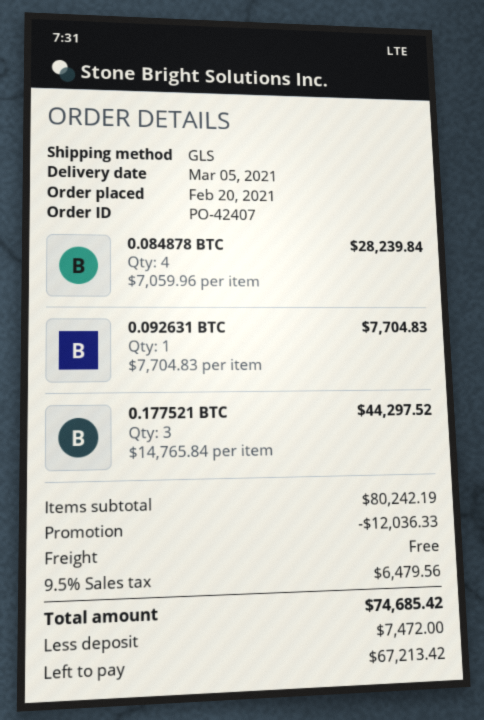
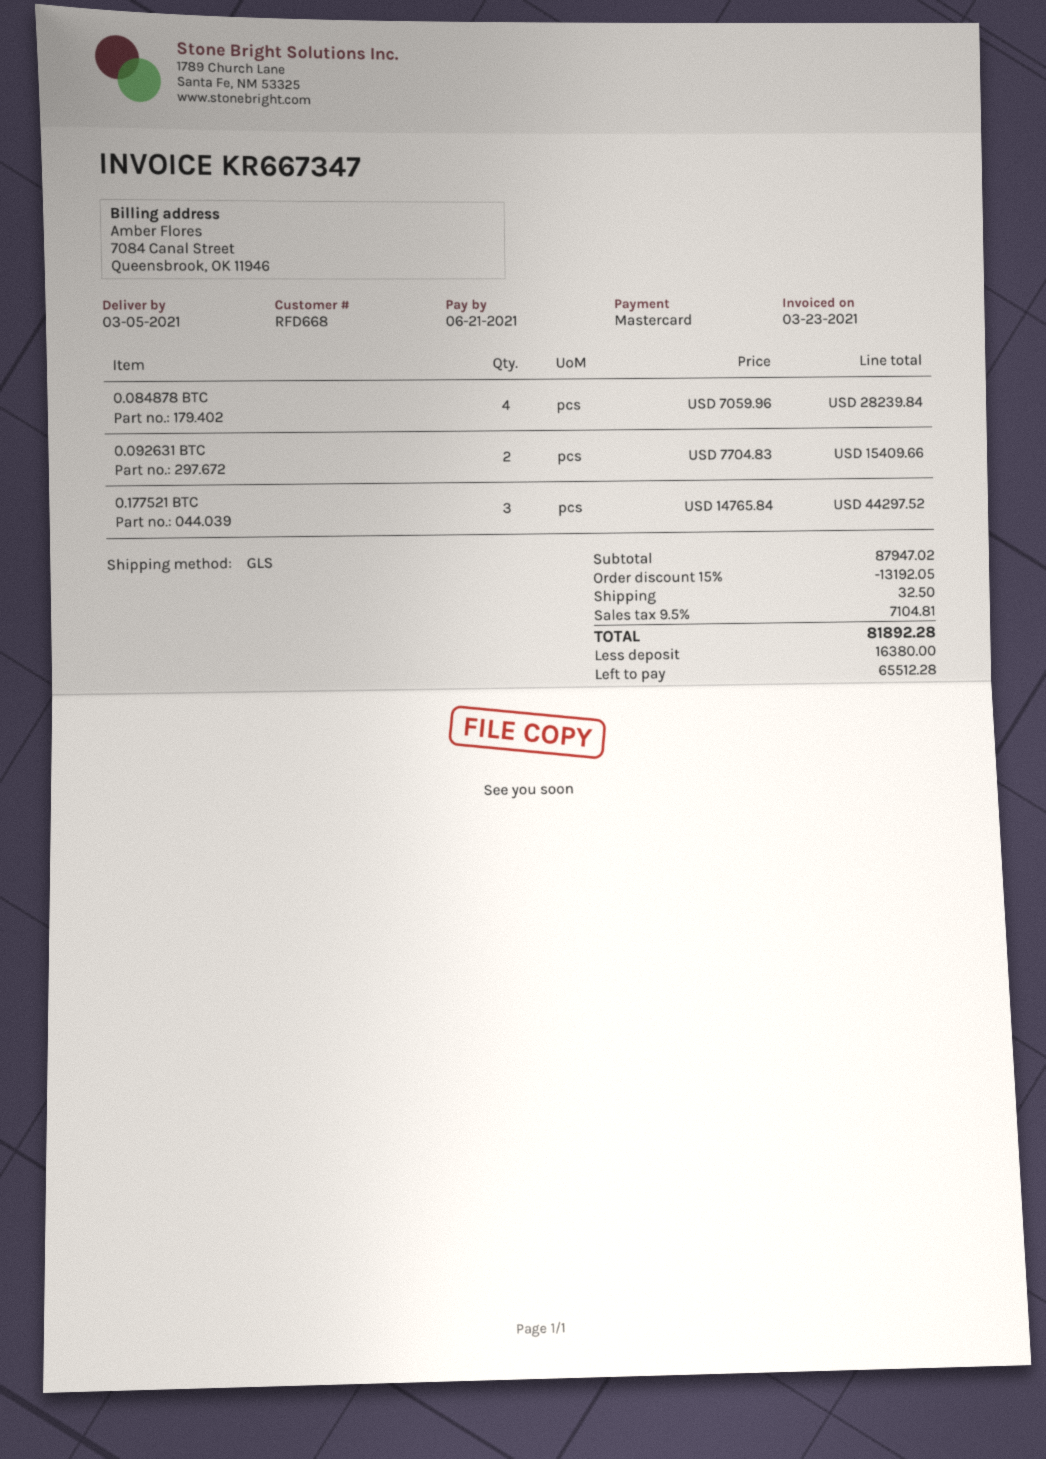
0.092631 BTC: 1 x 7704.83 = 7704.83 -> 2 x 7704.83 = 15409.66
subtotal: 80242.19 -> 87947.02
discount: 12036.33 -> 13192.05
shipping: 0.00 -> 32.50
tax: 9.5% = 6479.56 -> 9.5% = 7104.81
total: 74685.42 -> 81892.28
deposit: 7472.00 -> 16380.00
balance: 67213.42 -> 65512.28

